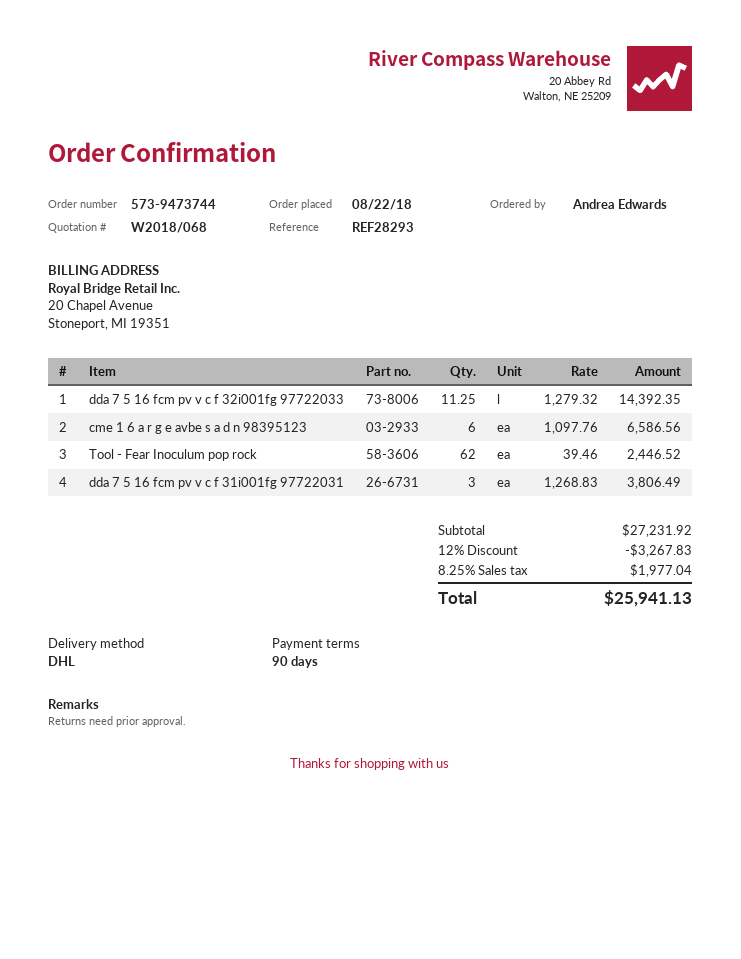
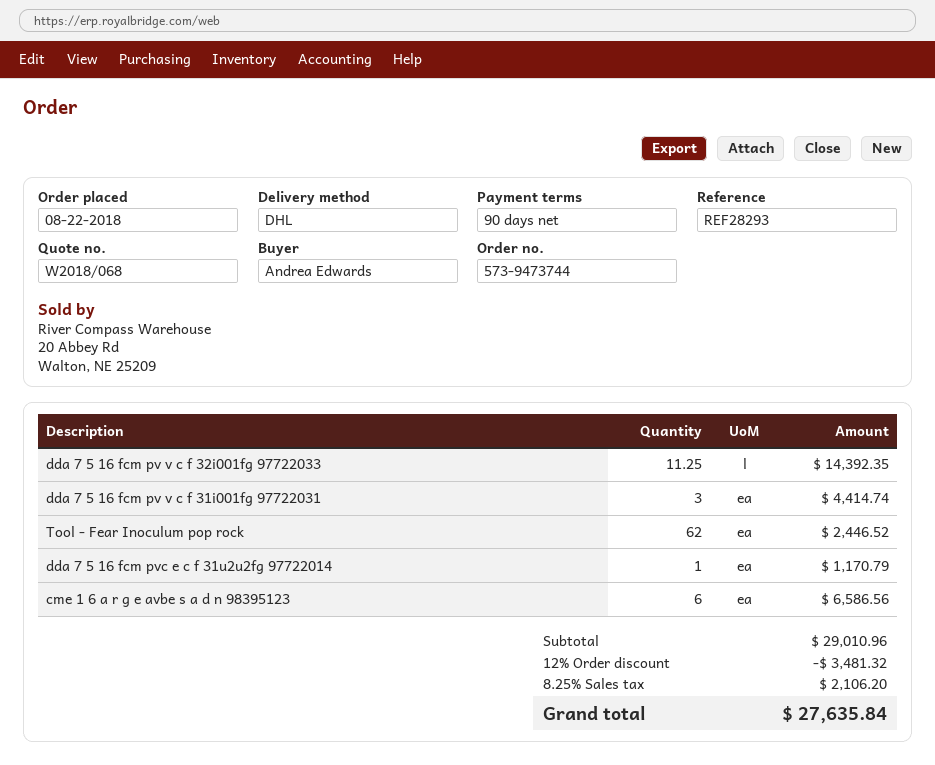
dda 7 5 16 fcm pv v c f 31i001fg 97722031: 3 for 3806.49 -> 3 for 4414.74
dda 7 5 16 fcm pvc e c f 31u2u2fg 97722014: none -> 1 for 1170.79
subtotal: 27231.92 -> 29010.96
discount: 12% = 3267.83 -> 12% = 3481.32
tax: 8.25% = 1977.04 -> 8.25% = 2106.20
total: 25941.13 -> 27635.84

